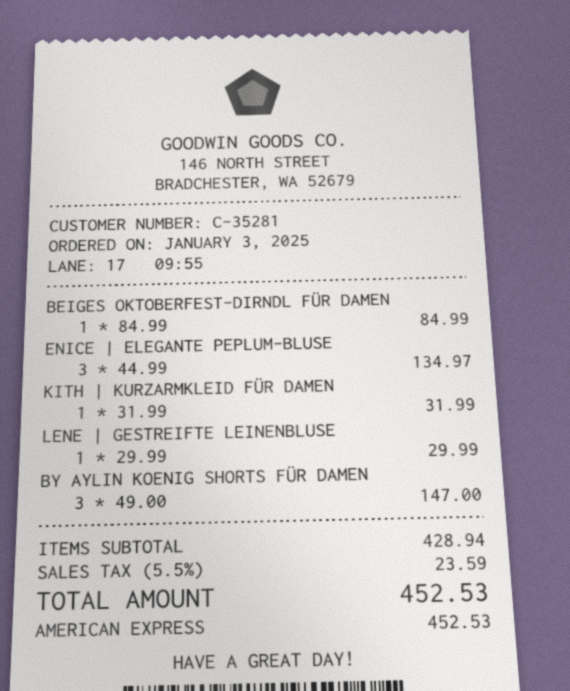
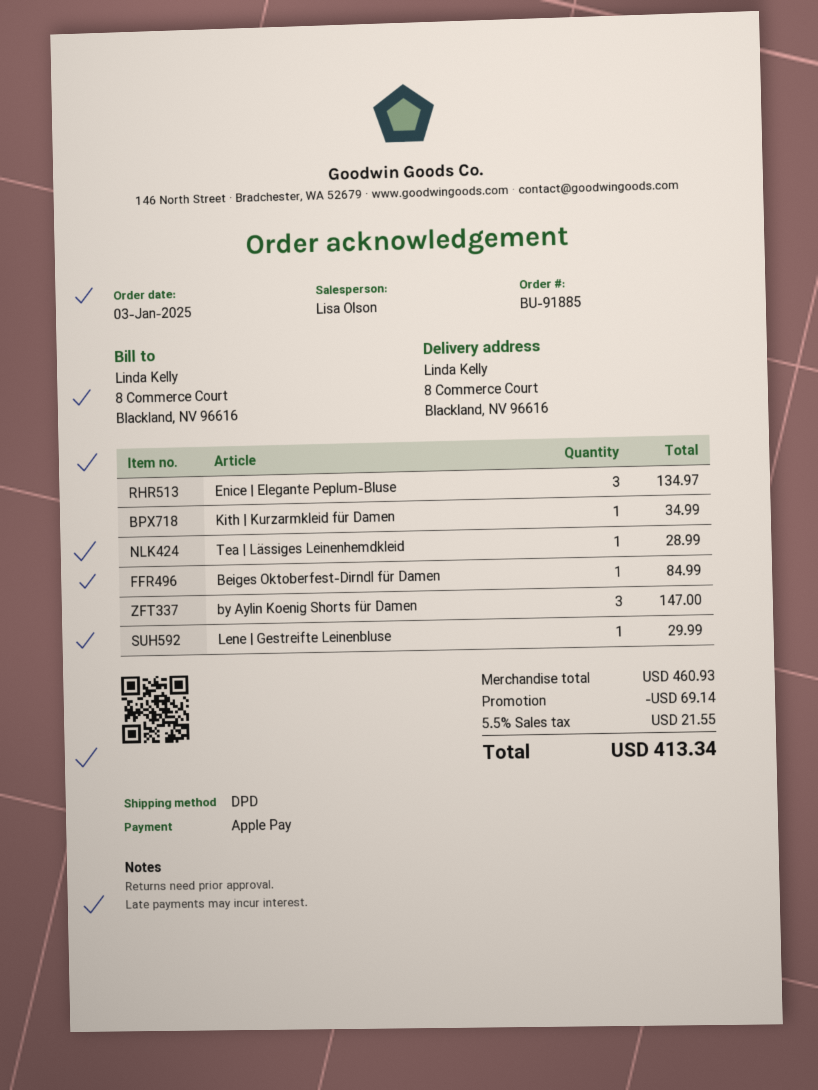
payment method: American Express -> Apple Pay
KITH | KURZARMKLEID FÜR DAMEN: 1 for 31.99 -> 1 for 34.99
Tea | Lässiges Leinenhemdkleid: none -> 1 for 28.99
subtotal: 428.94 -> 460.93
discount: none -> 69.14
tax: 5.5% = 23.59 -> 5.5% = 21.55
total: 452.53 -> 413.34

